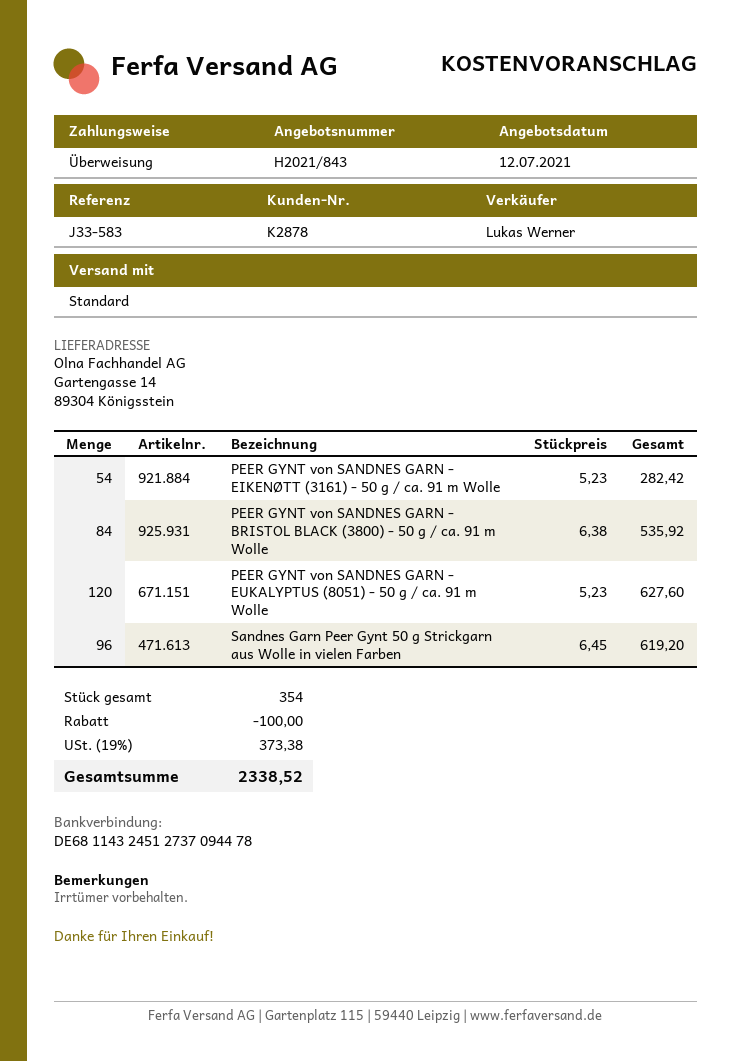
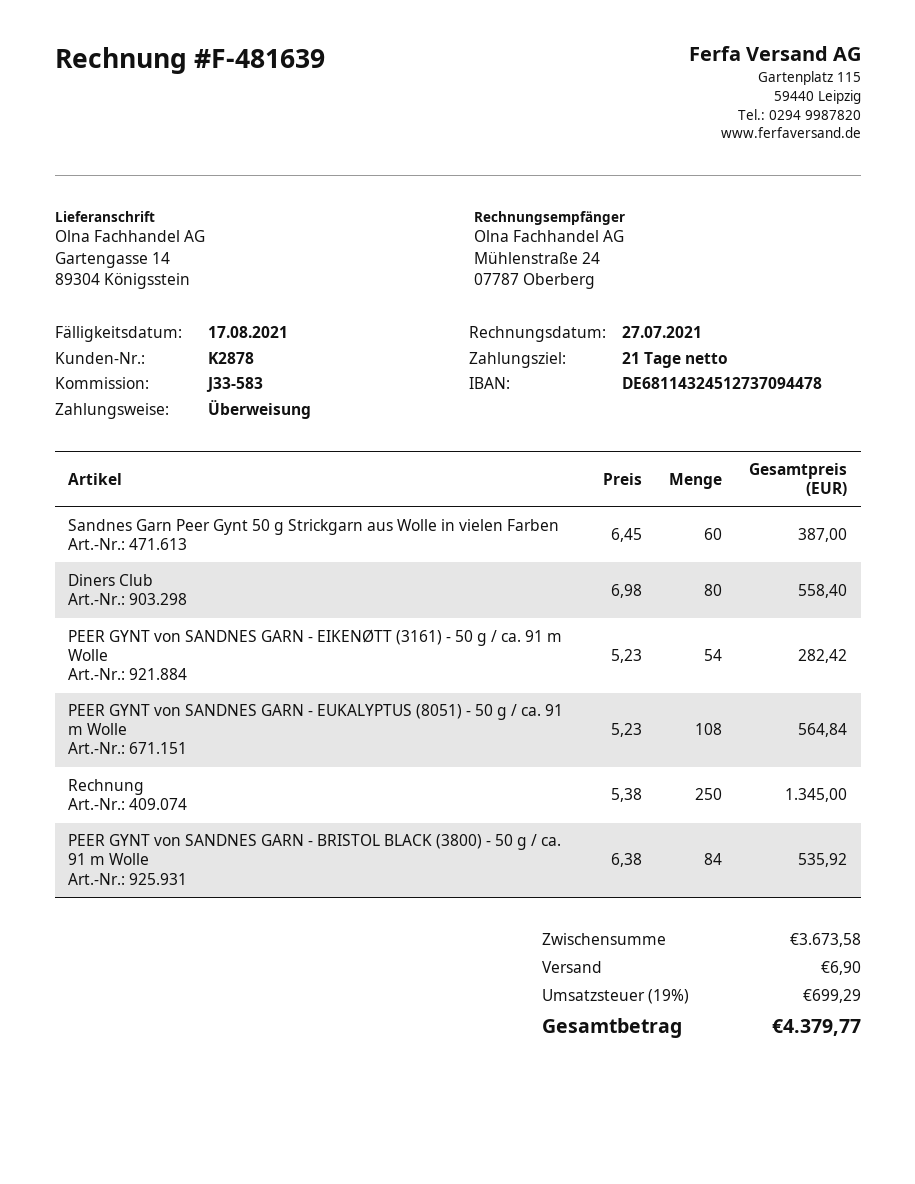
PEER GYNT von SANDNES GARN - EUKALYPTUS (8051) - 50 g / ca. 91 m Wolle: 120 x 5.23 = 627.60 -> 108 x 5.23 = 564.84
Sandnes Garn Peer Gynt 50 g Strickgarn aus Wolle in vielen Farben: 96 x 6.45 = 619.20 -> 60 x 6.45 = 387.00
Diners Club: none -> 80 x 6.98 = 558.40
Rechnung: none -> 250 x 5.38 = 1345.00
discount: 100.00 -> none
shipping: none -> 6.90
tax: 19% = 373.38 -> 19% = 699.29
total: 2338.52 -> 4379.77

